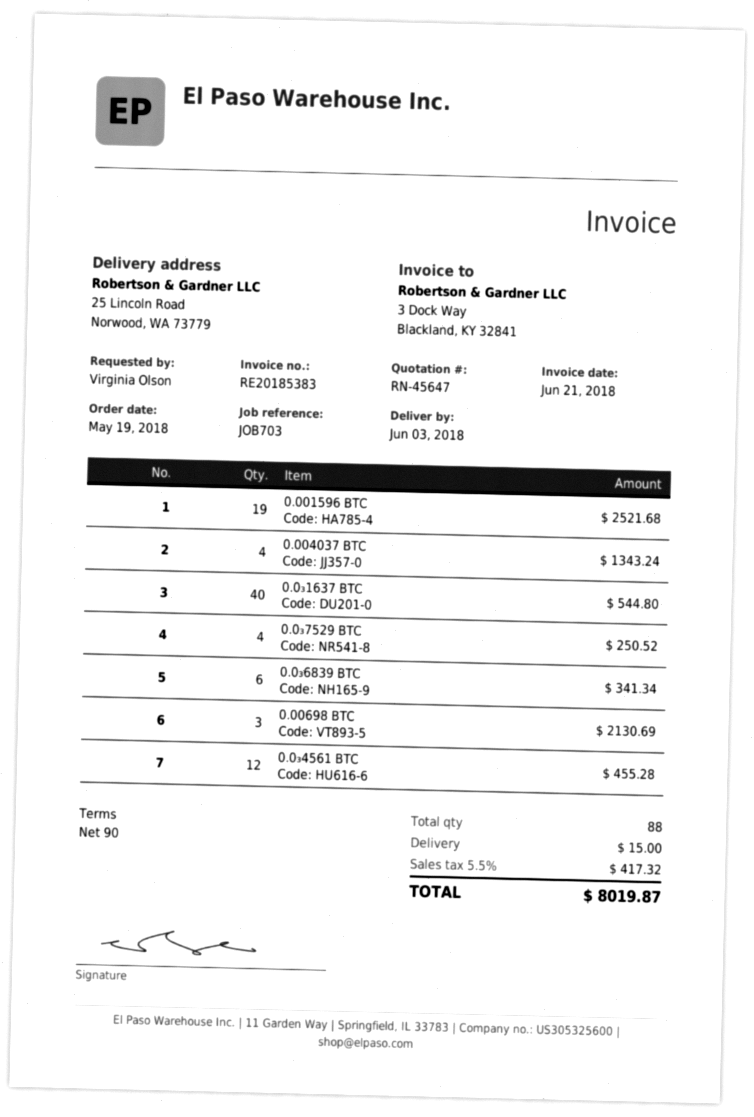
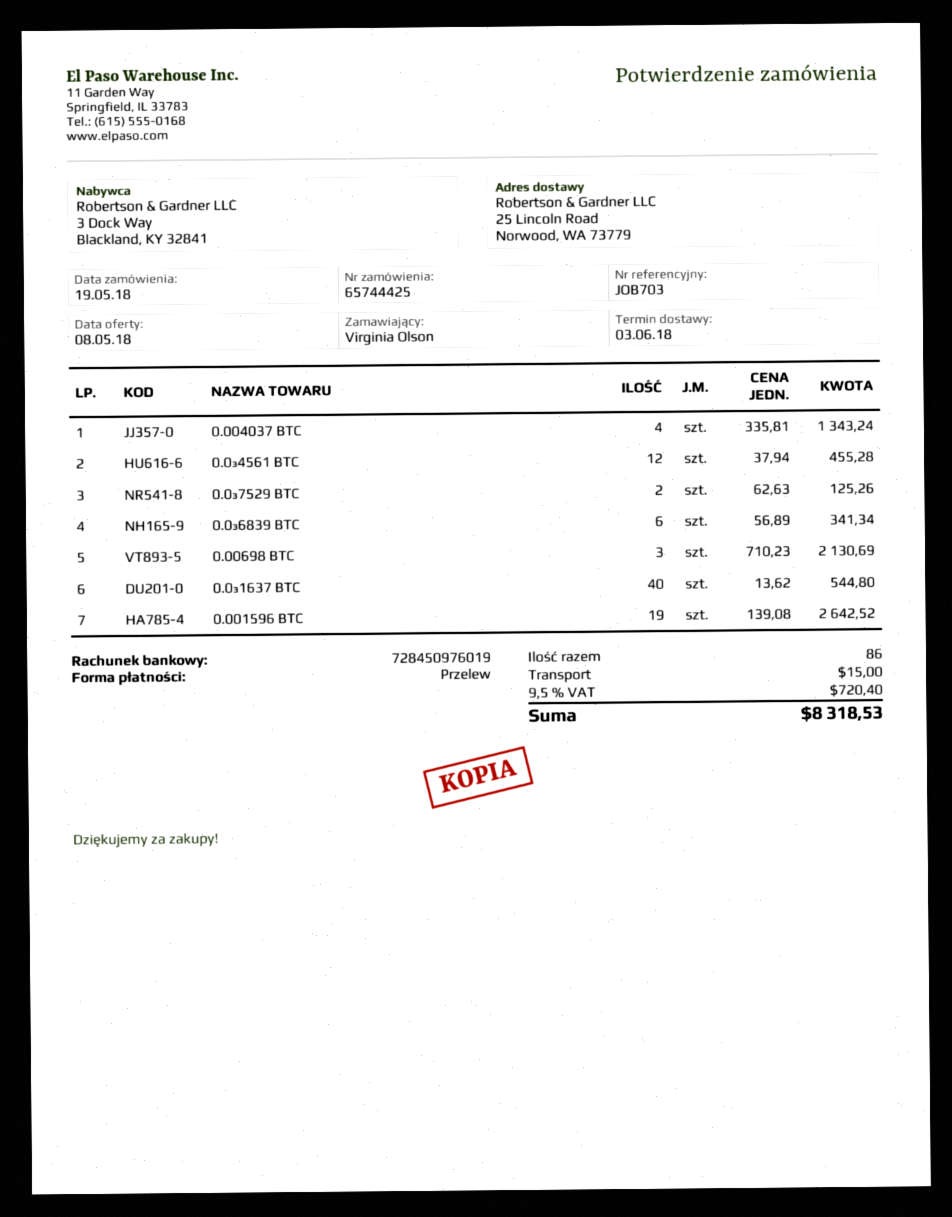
0.001596 BTC: 19 for 2521.68 -> 19 for 2642.52
0.0₃7529 BTC: 4 for 250.52 -> 2 for 125.26
total quantity: 88 -> 86
tax: 5.5% = 417.32 -> 9.5% = 720.40
total: 8019.87 -> 8318.53

